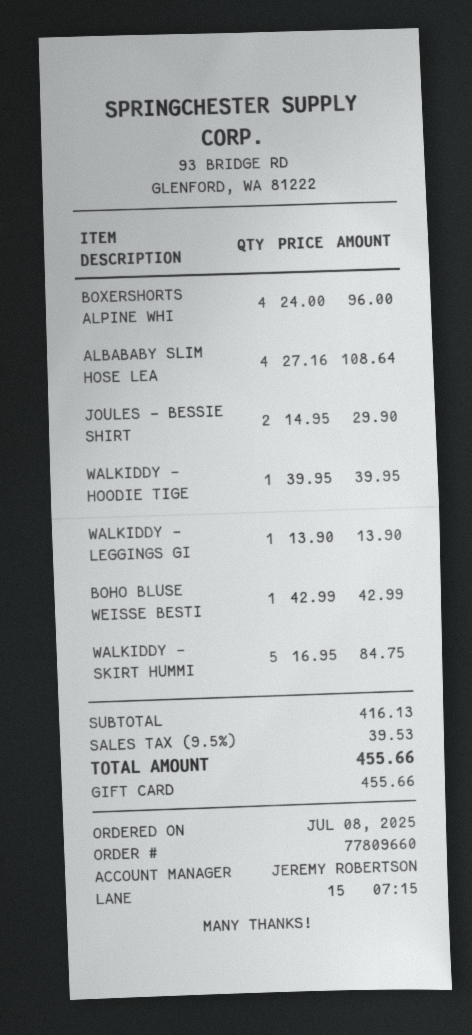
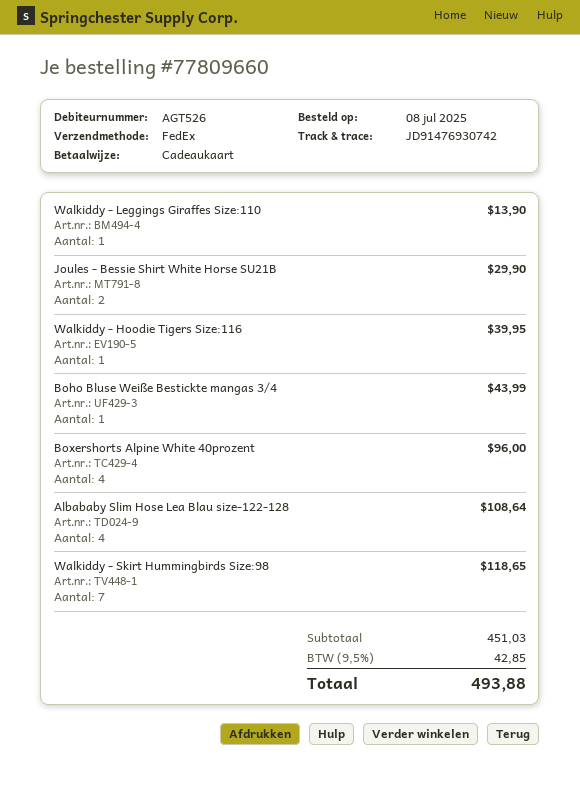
BOHO BLUSE WEISSE BESTI: 1 for 42.99 -> 1 for 43.99
WALKIDDY - SKIRT HUMMI: 5 for 84.75 -> 7 for 118.65
subtotal: 416.13 -> 451.03
tax: 9.5% = 39.53 -> 9.5% = 42.85
total: 455.66 -> 493.88

